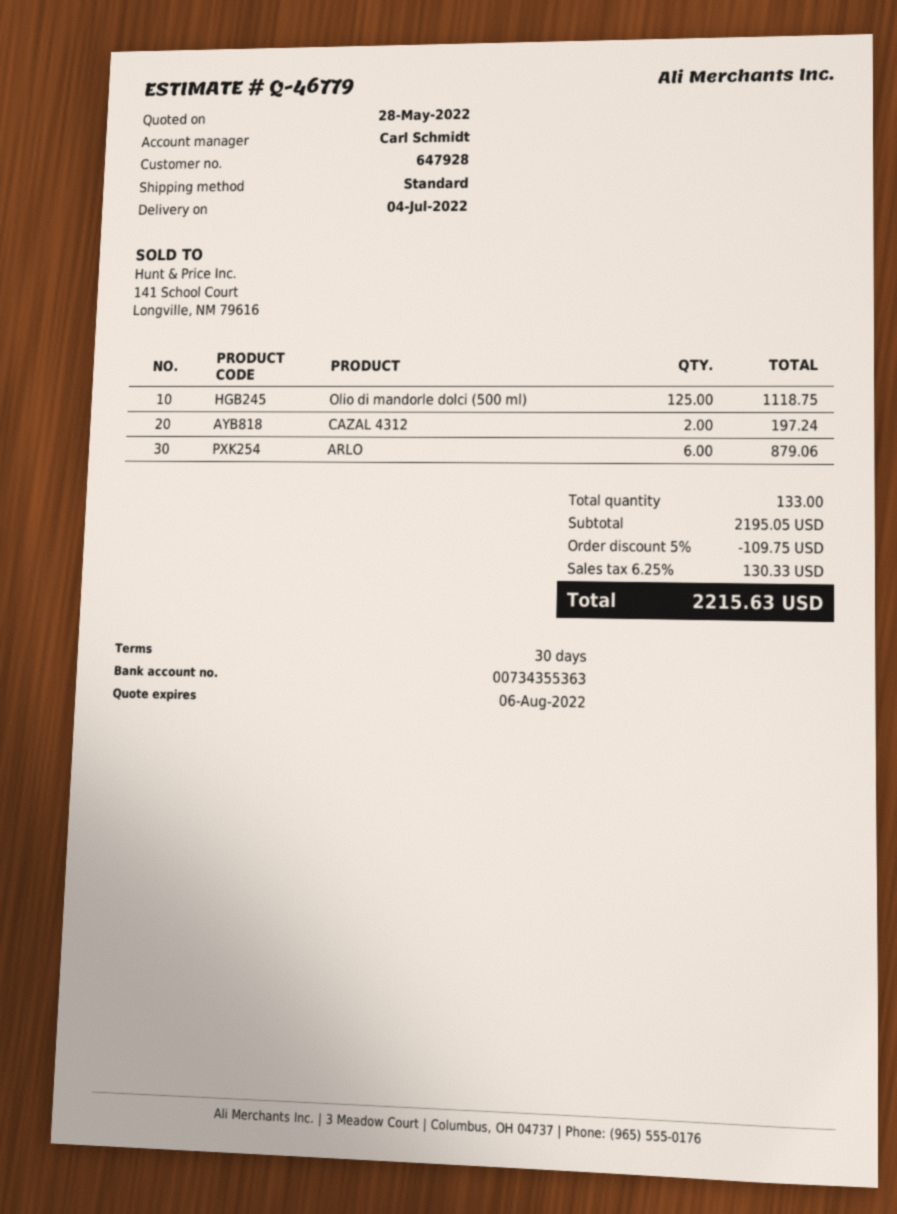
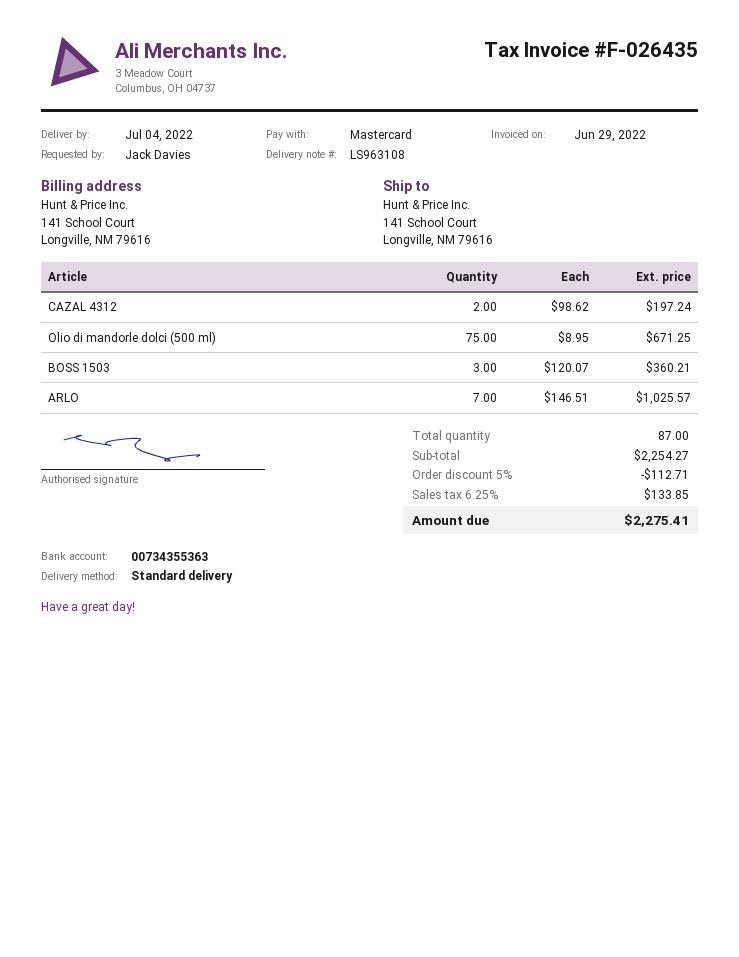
Olio di mandorle dolci (500 ml): 125 for 1118.75 -> 75 for 671.25
ARLO: 6 for 879.06 -> 7 for 1025.57
BOSS 1503: none -> 3 for 360.21
total quantity: 133 -> 87
subtotal: 2195.05 -> 2254.27
discount: 5% = 109.75 -> 5% = 112.71
tax: 6.25% = 130.33 -> 6.25% = 133.85
total: 2215.63 -> 2275.41

